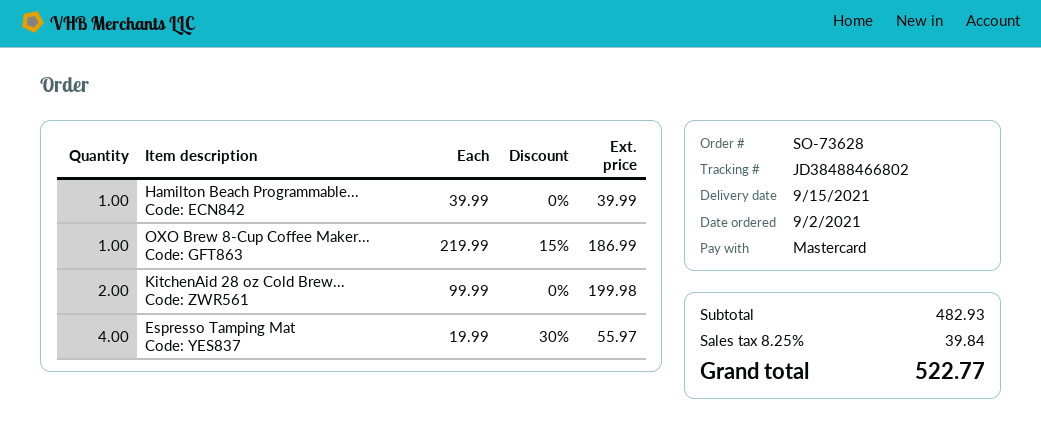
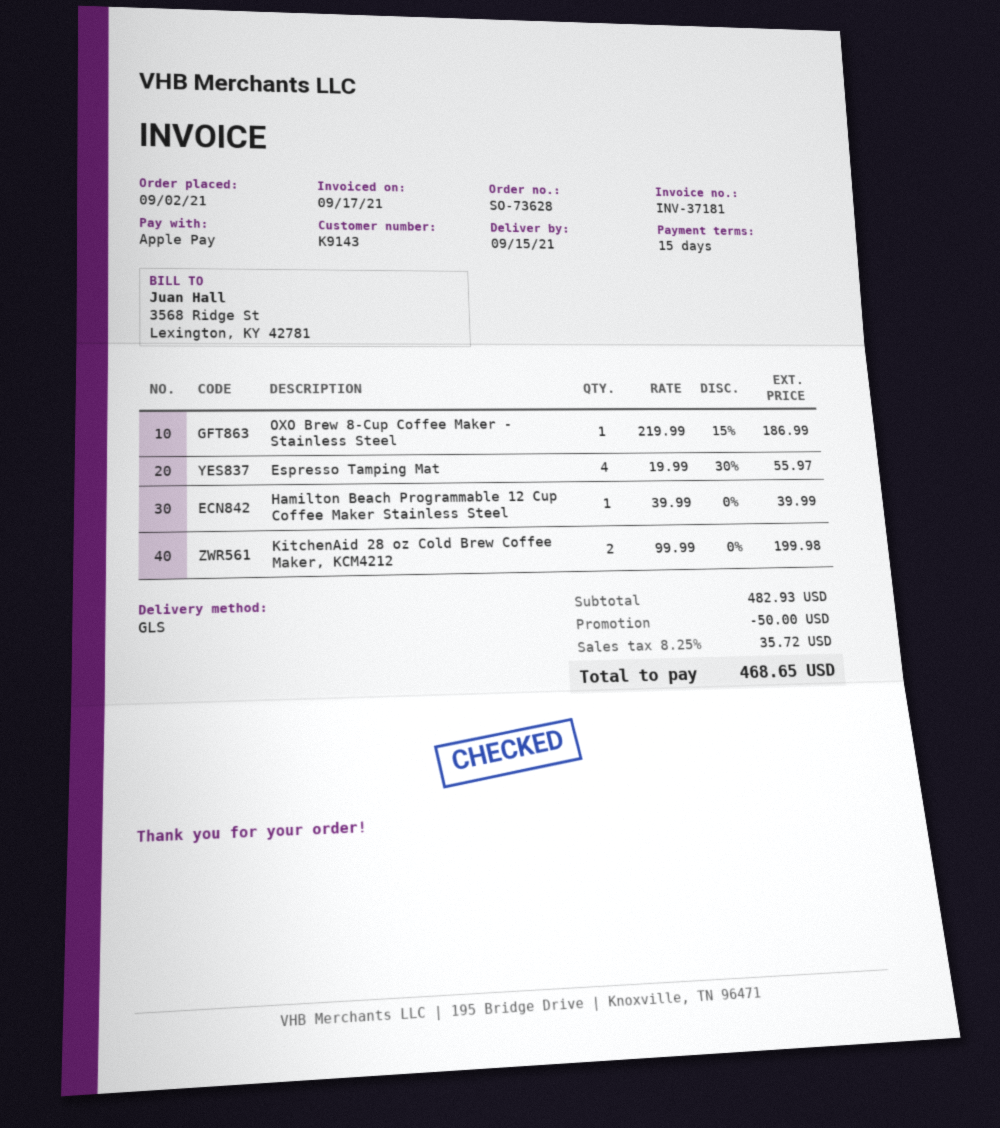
payment method: Mastercard -> Apple Pay
discount: none -> 50.00
tax: 8.25% = 39.84 -> 8.25% = 35.72
total: 522.77 -> 468.65

